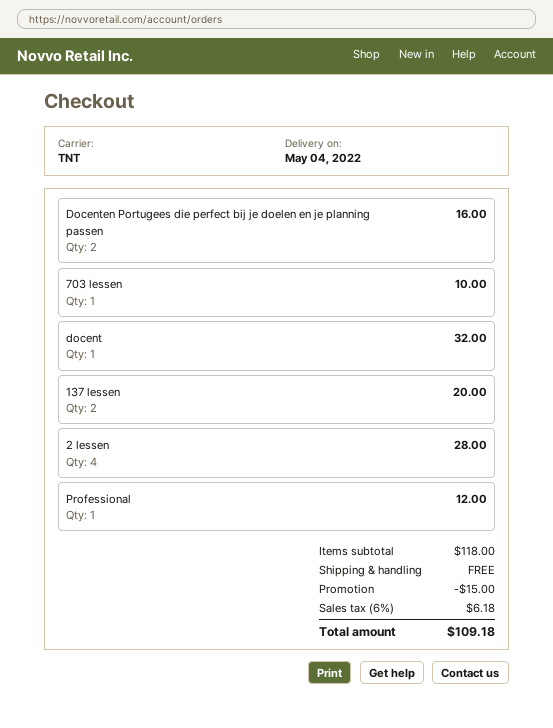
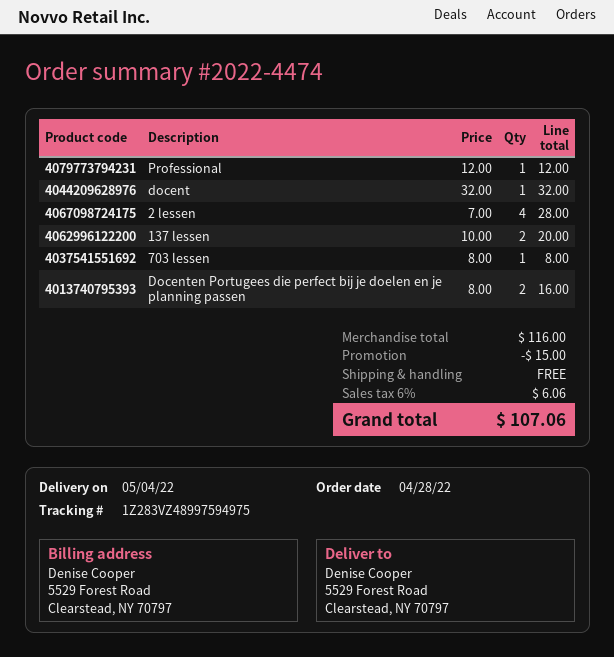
703 lessen: 1 for 10.00 -> 1 for 8.00
subtotal: 118.00 -> 116.00
tax: 6% = 6.18 -> 6% = 6.06
total: 109.18 -> 107.06

